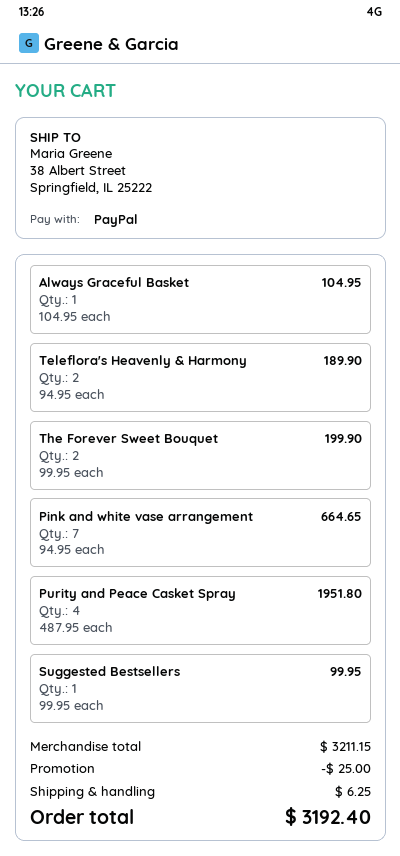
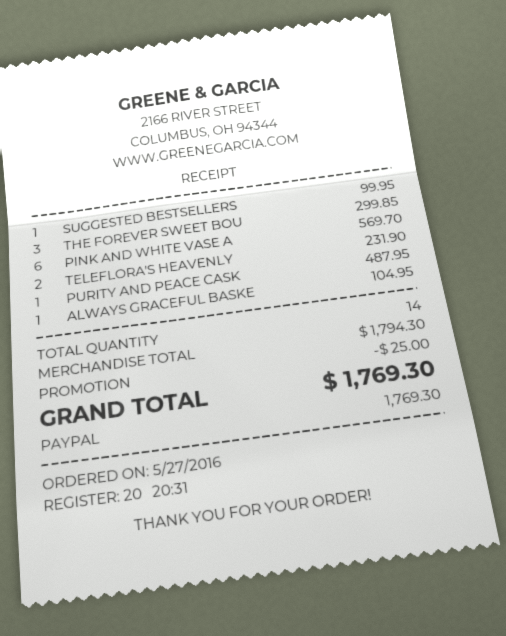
Teleflora's Heavenly & Harmony: 2 for 189.90 -> 2 for 231.90
The Forever Sweet Bouquet: 2 for 199.90 -> 3 for 299.85
Pink and white vase arrangement: 7 for 664.65 -> 6 for 569.70
Purity and Peace Casket Spray: 4 for 1951.80 -> 1 for 487.95
subtotal: 3211.15 -> 1794.30
shipping: 6.25 -> none
total: 3192.40 -> 1769.30

